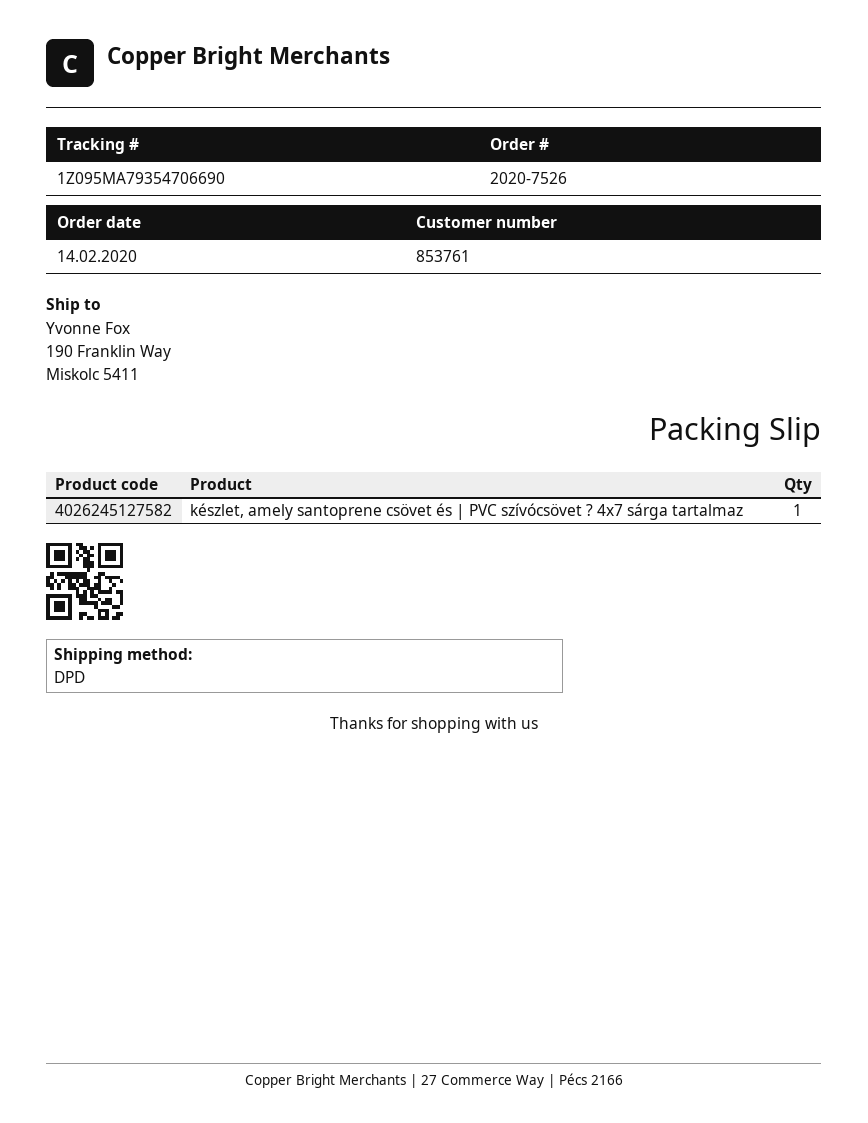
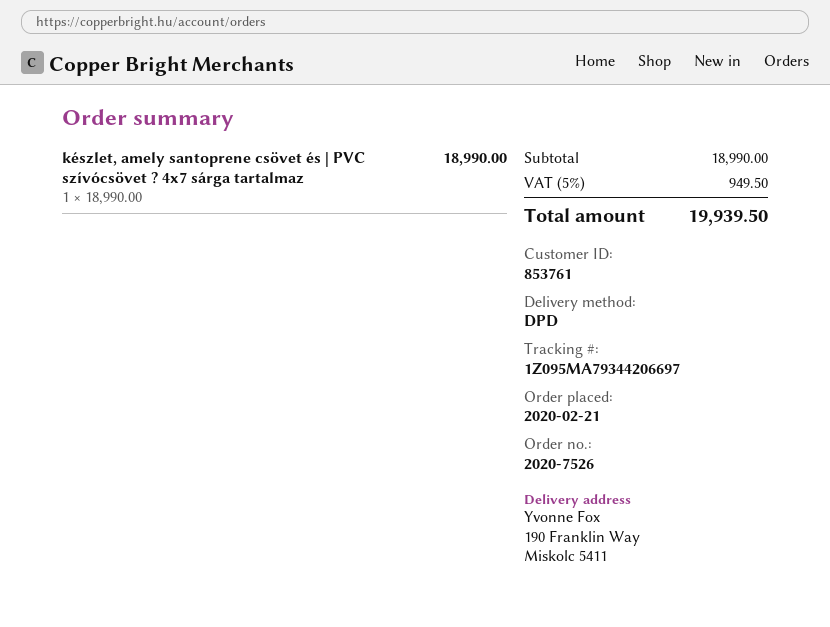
order date: 2020-02-14 -> 2020-02-21
tracking number: 1Z095MA79354706690 -> 1Z095MA79344206697

